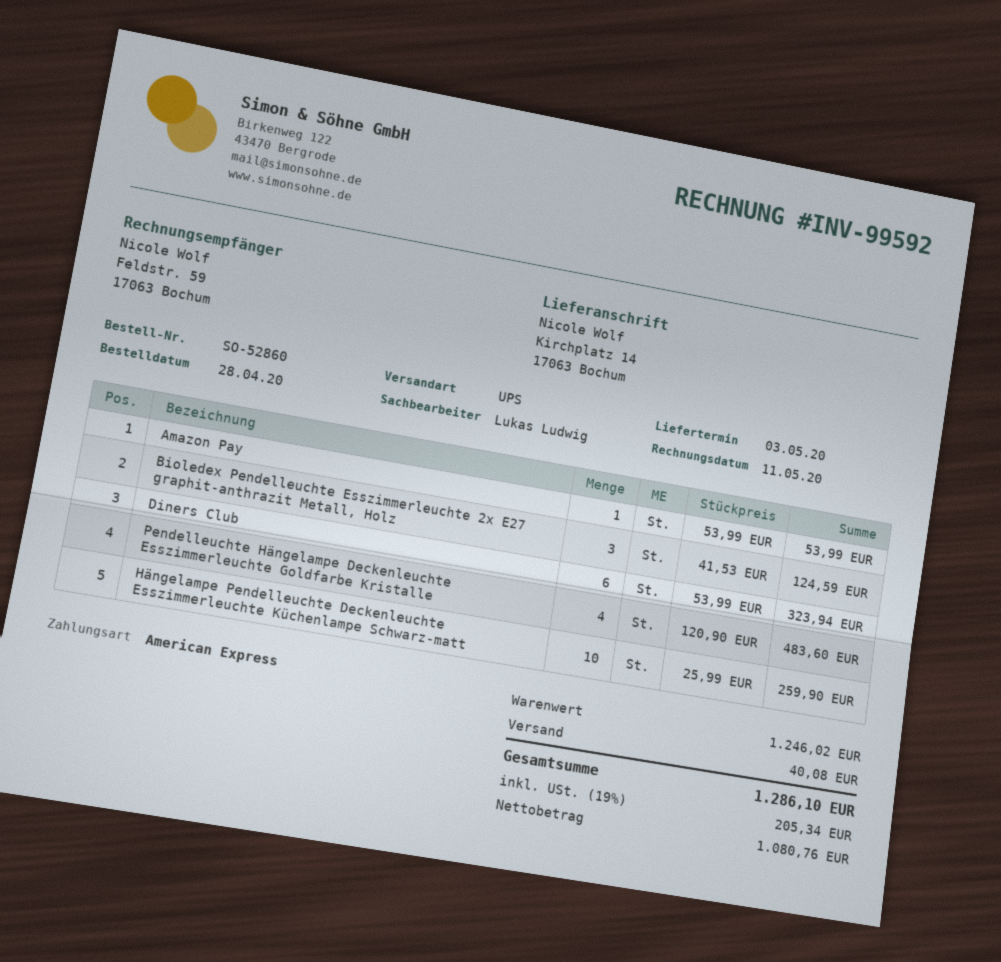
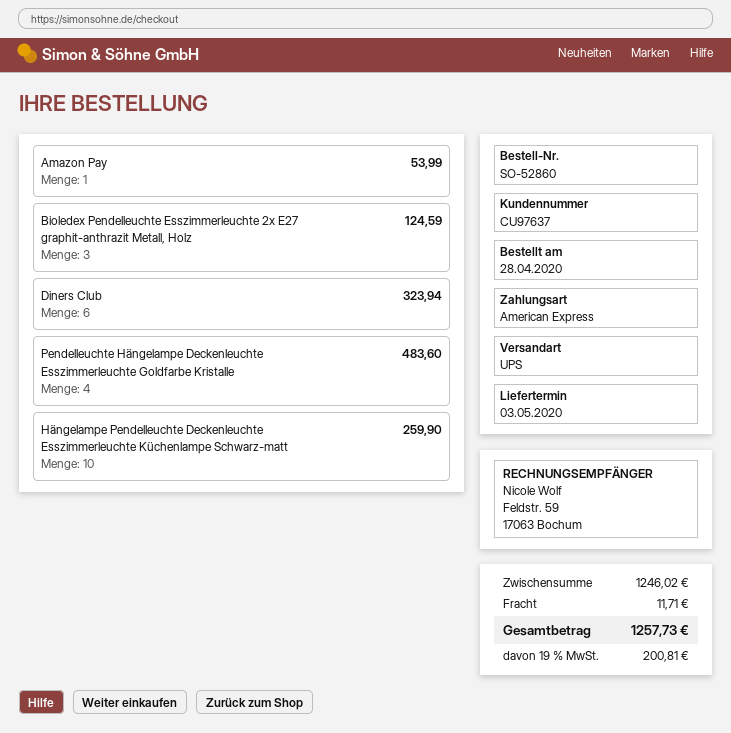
shipping: 40.08 -> 11.71
tax: 19% = 205.34 -> 19% = 200.81
total: 1286.10 -> 1257.73

